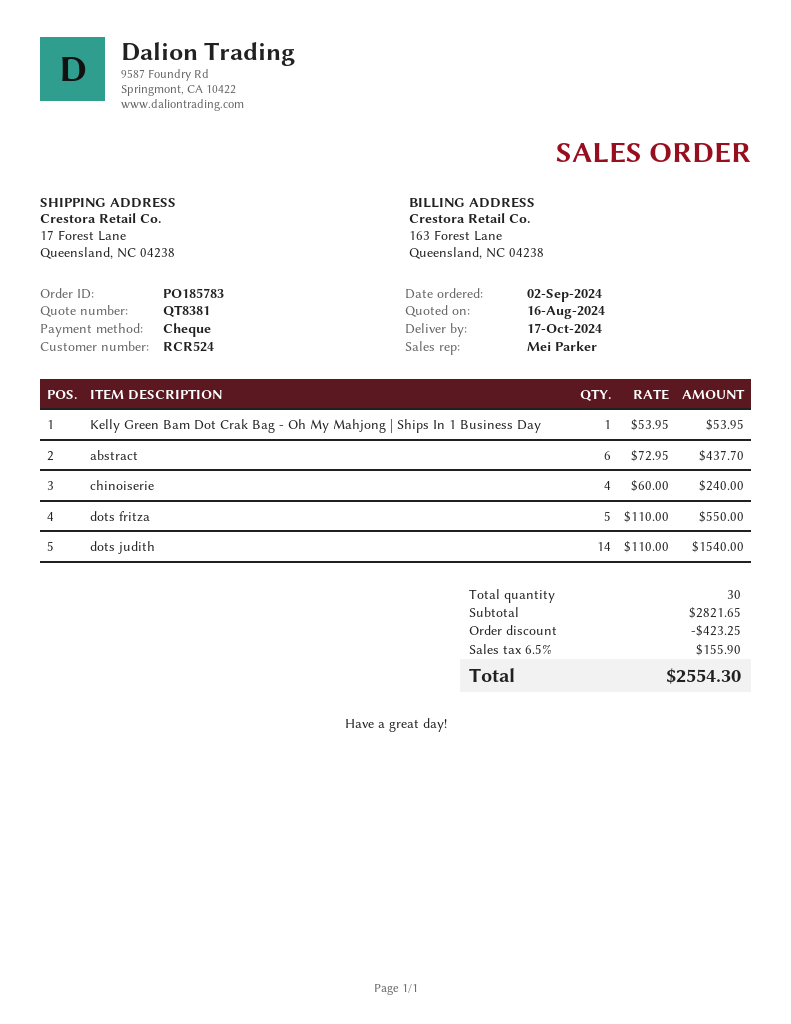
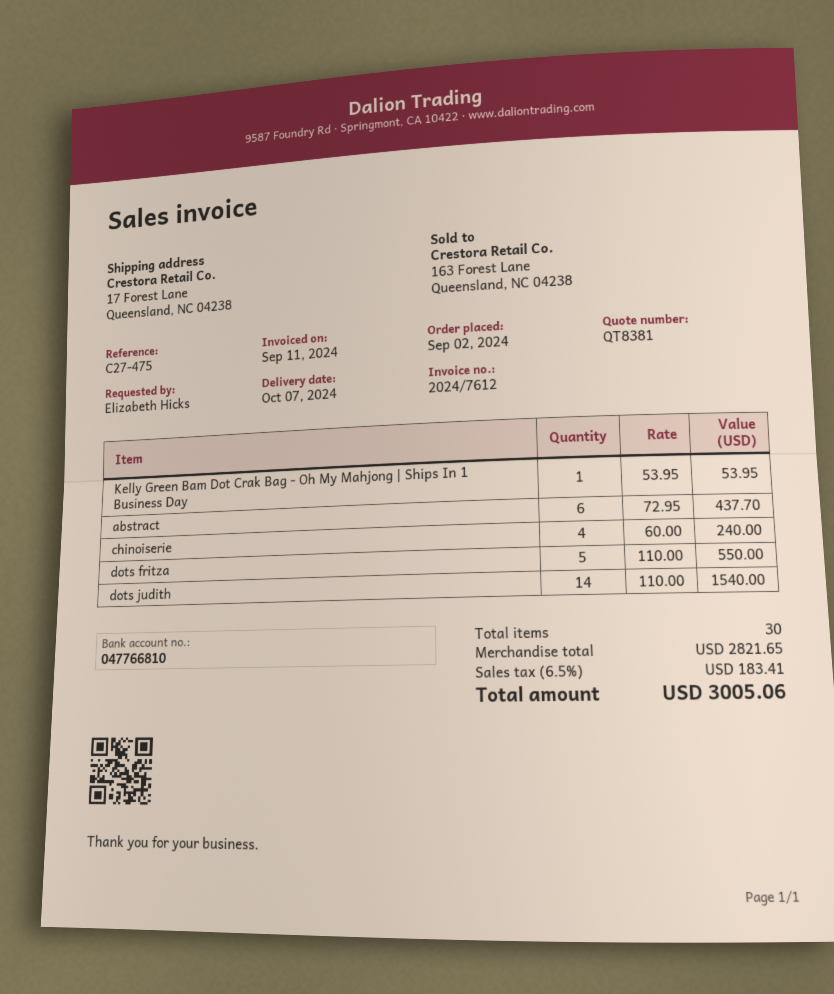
delivery date: 2024-10-17 -> 2024-10-07
discount: 423.25 -> none
tax: 6.5% = 155.90 -> 6.5% = 183.41
total: 2554.30 -> 3005.06

